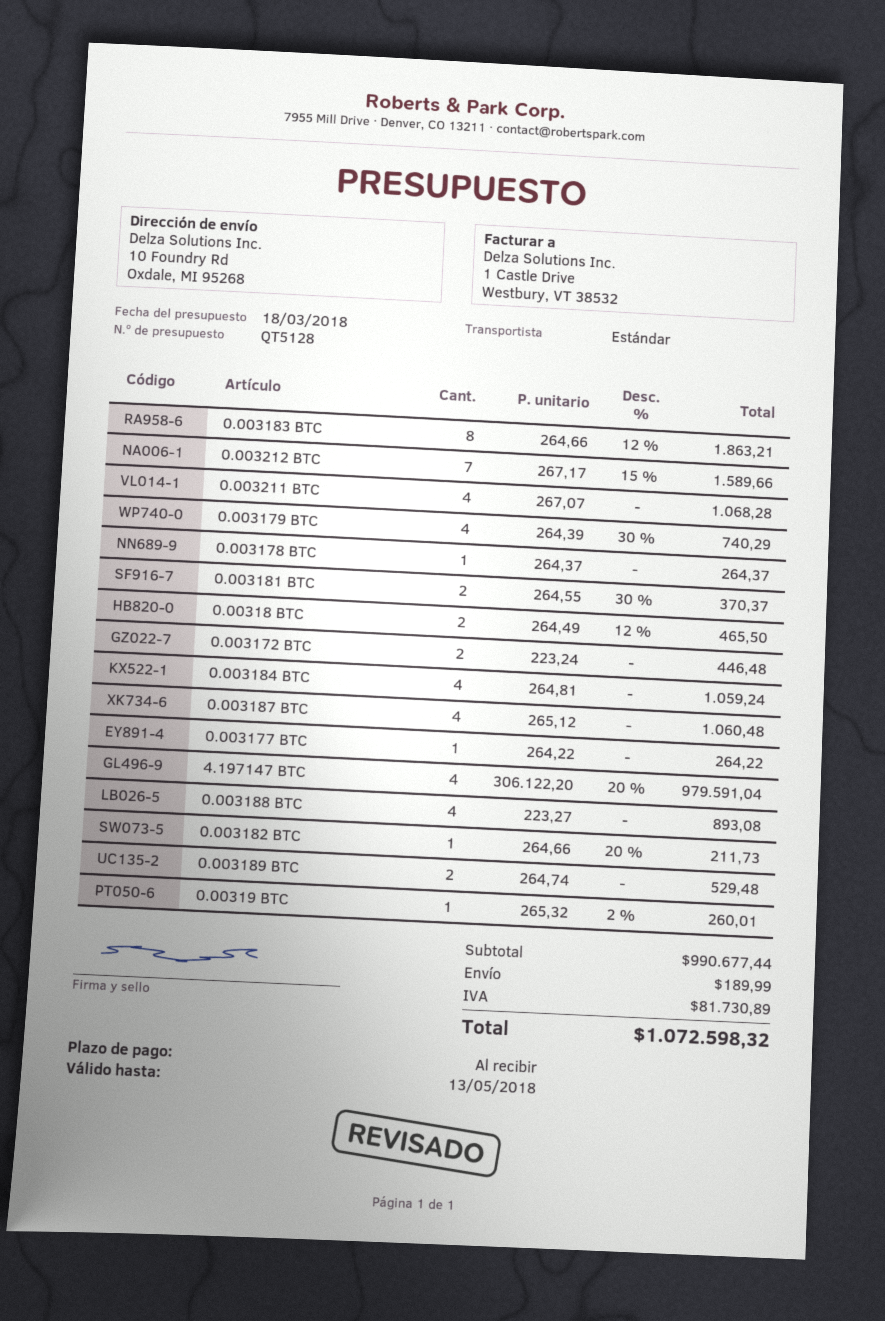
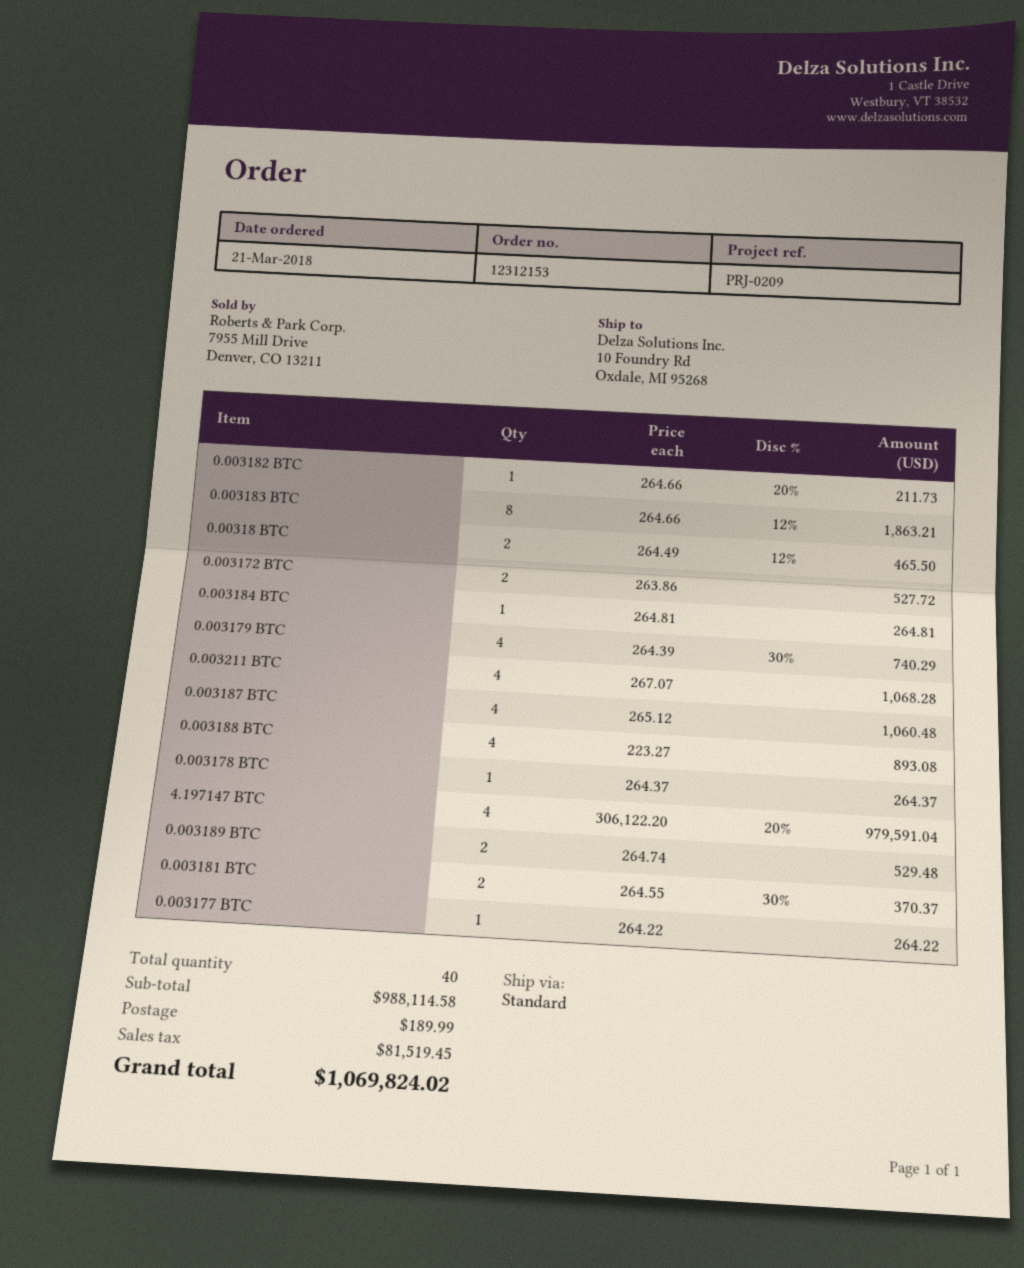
0.003212 BTC: 7 x 267.17 - 15% = 1589.66 -> none
0.003172 BTC: 2 x 223.24 = 446.48 -> 2 x 263.86 = 527.72
0.003184 BTC: 4 x 264.81 = 1059.24 -> 1 x 264.81 = 264.81
0.00319 BTC: 1 x 265.32 - 2% = 260.01 -> none
subtotal: 990677.44 -> 988114.58
tax: 81730.89 -> 81519.45
total: 1072598.32 -> 1069824.02

